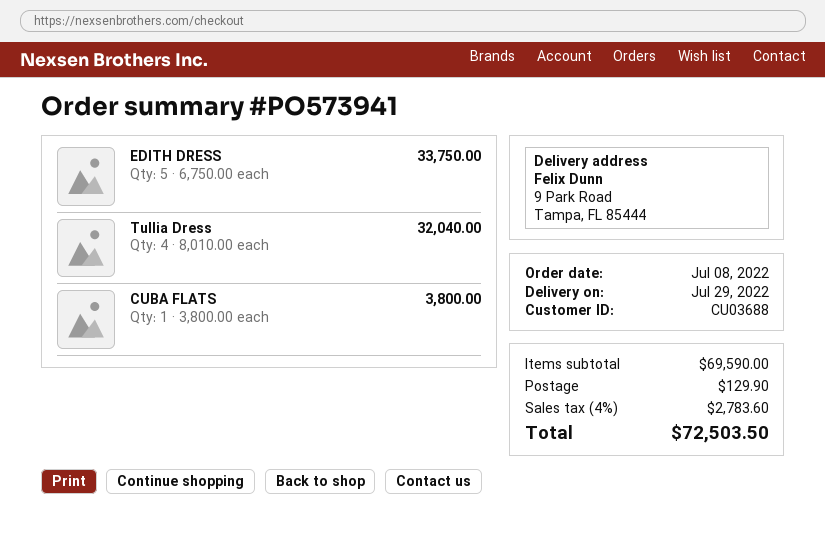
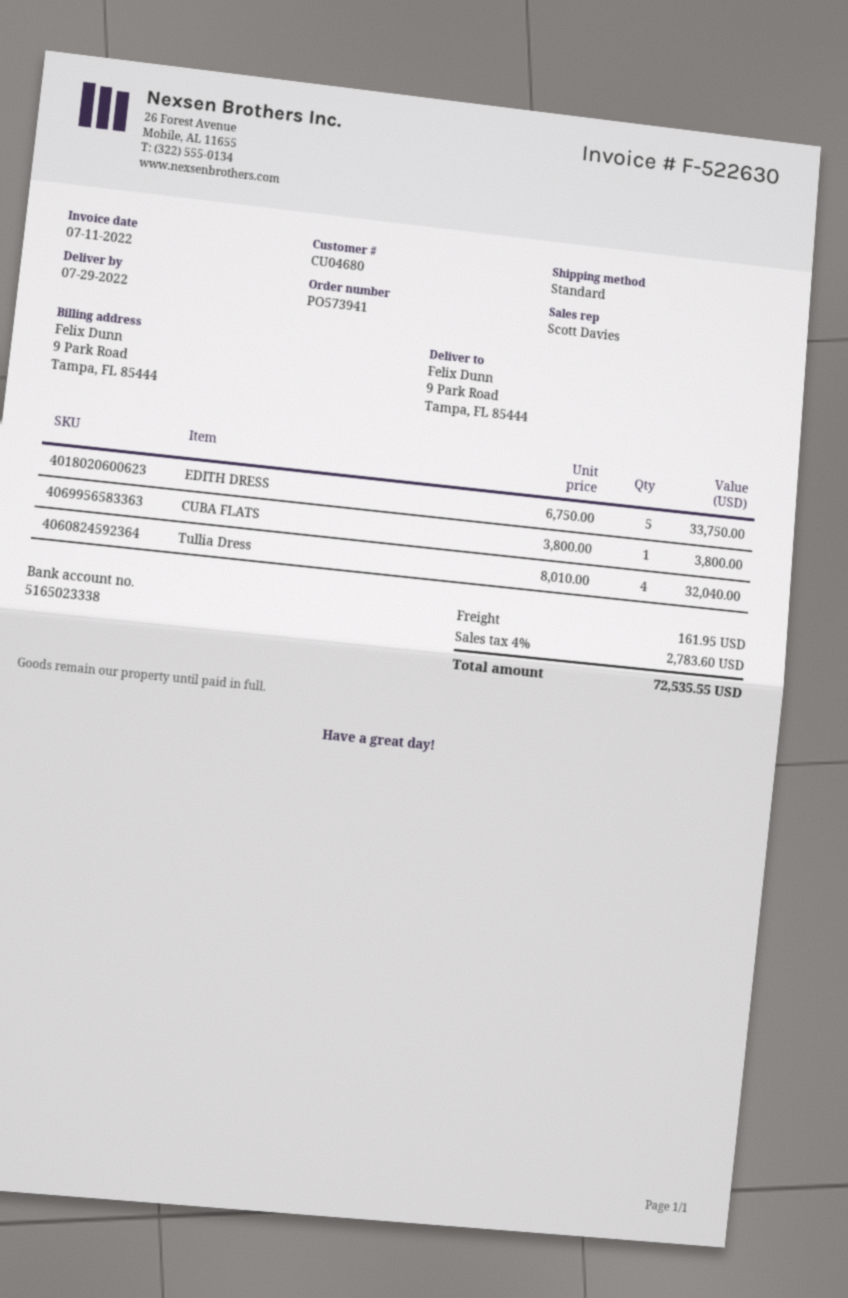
customer number: CU03688 -> CU04680
shipping: 129.90 -> 161.95
total: 72503.50 -> 72535.55

